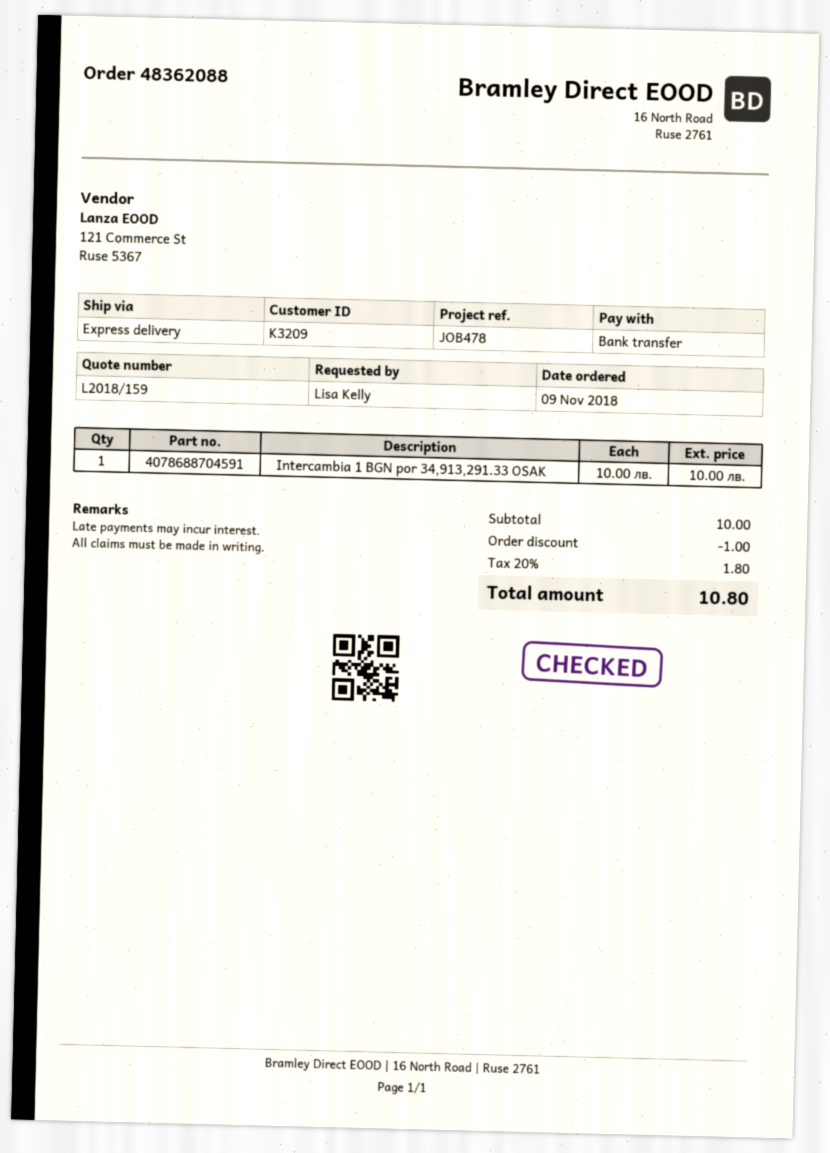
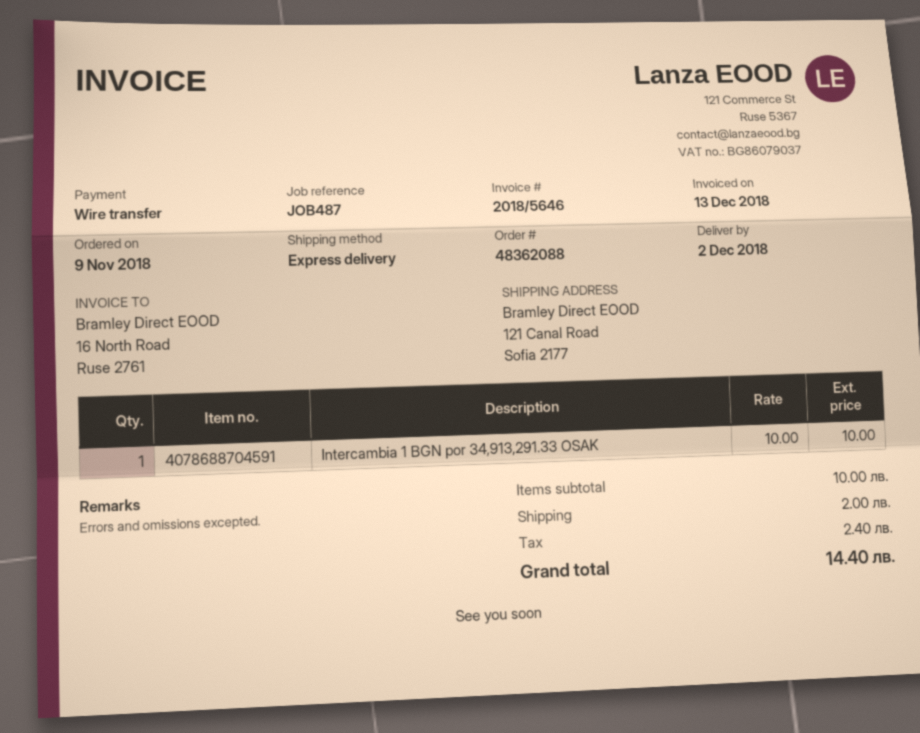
reference: JOB478 -> JOB487
discount: 1.00 -> none
shipping: none -> 2.00
tax: 1.80 -> 2.40
total: 10.80 -> 14.40

